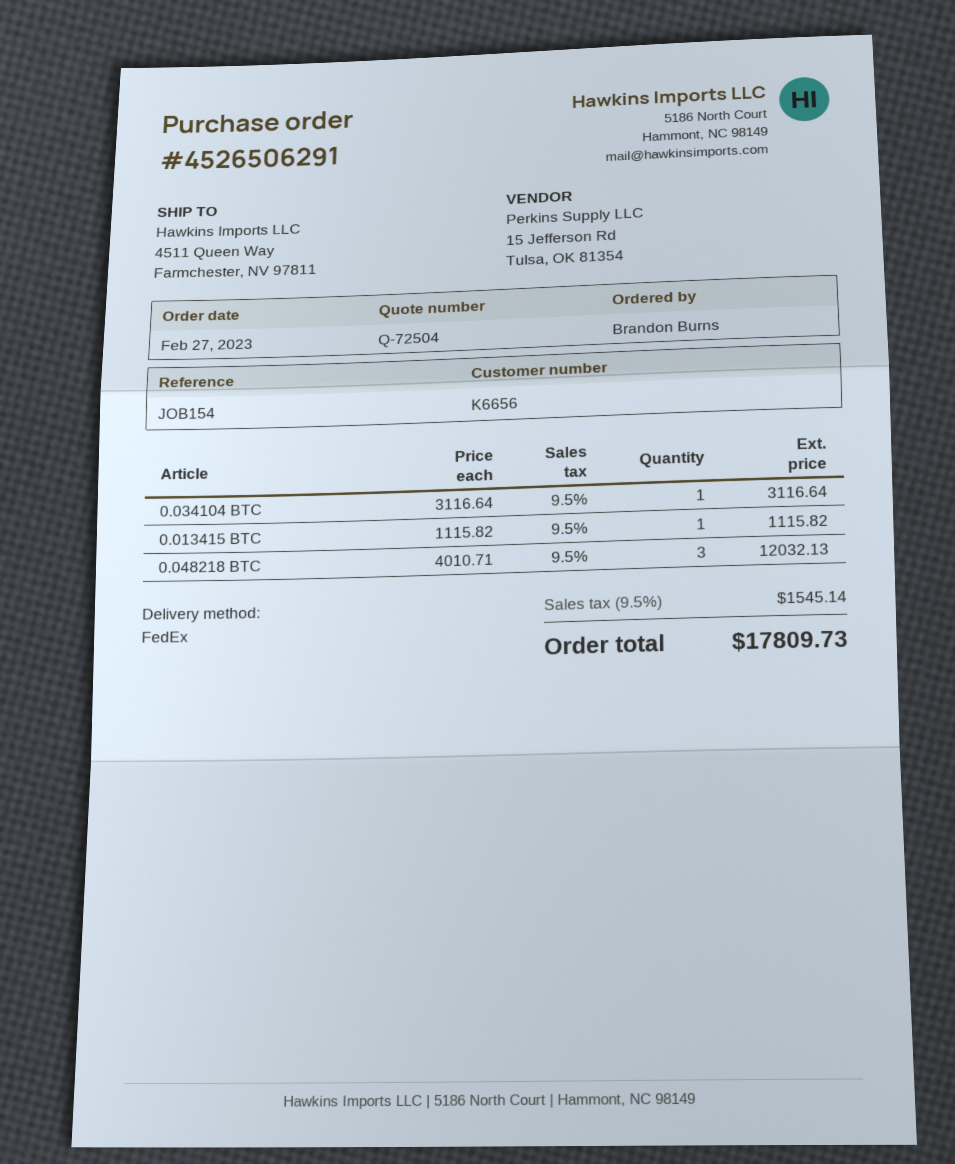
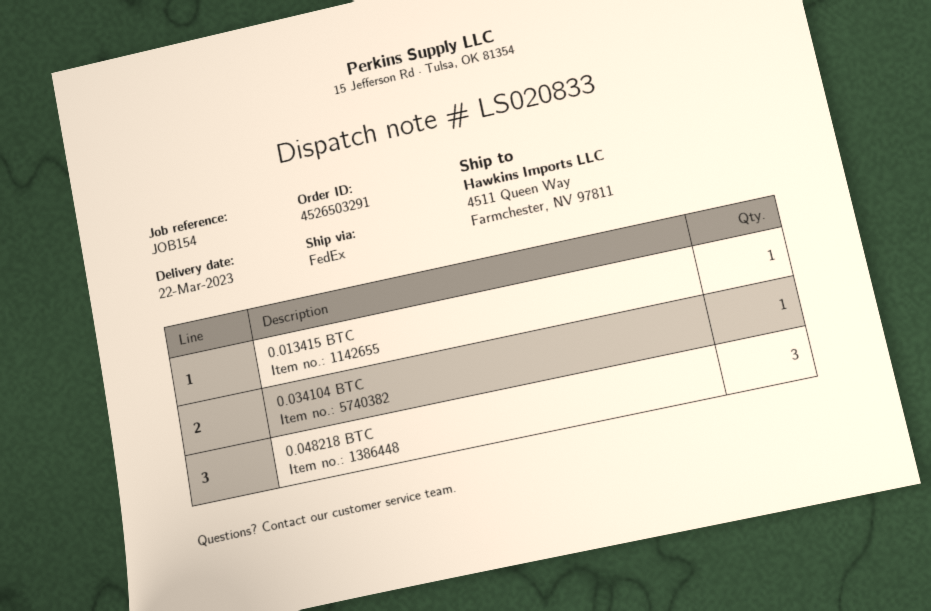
order number: 4526506291 -> 4526503291

